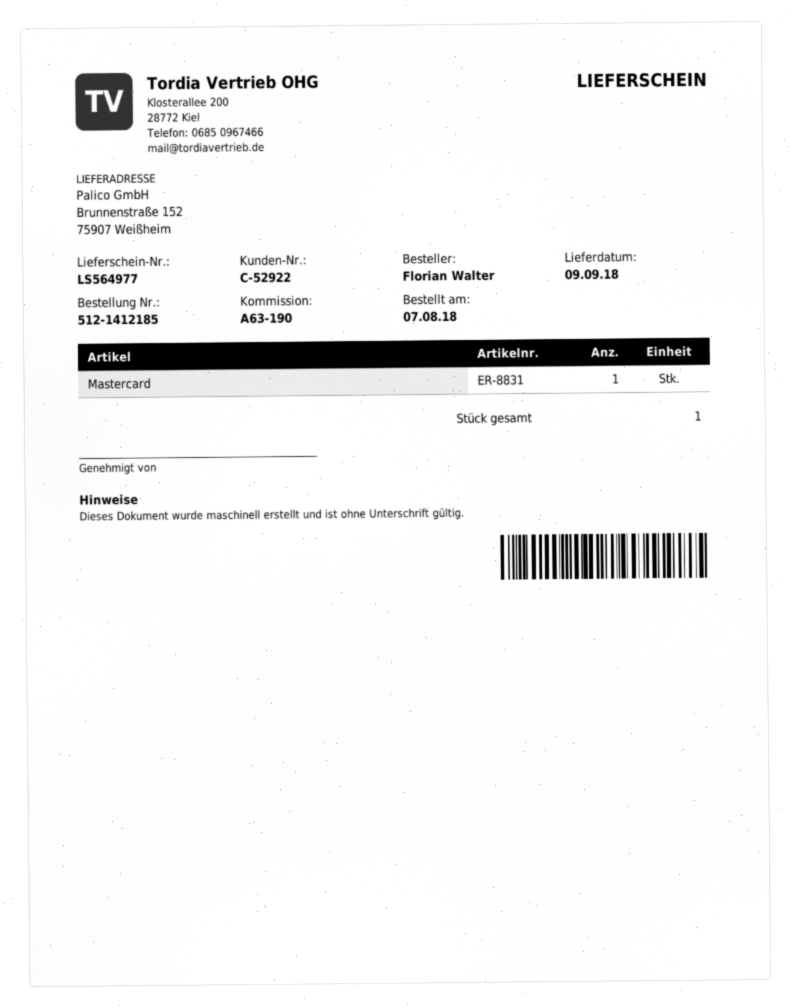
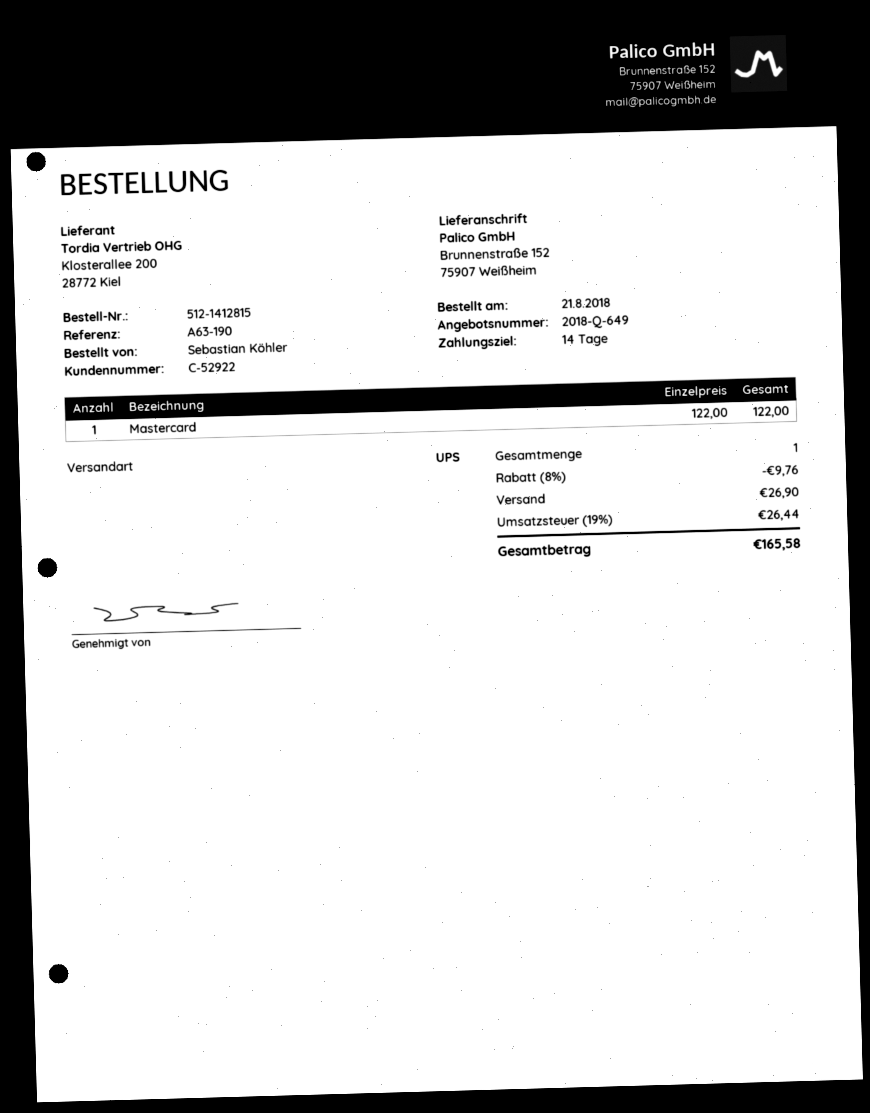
order number: 512-1412185 -> 512-1412815
order date: 2018-08-07 -> 2018-08-21
ordered by: Florian Walter -> Sebastian Köhler

